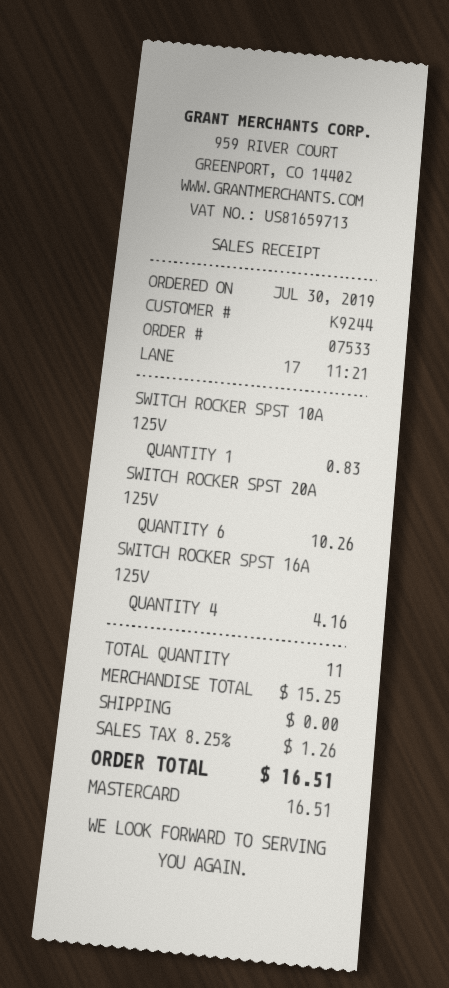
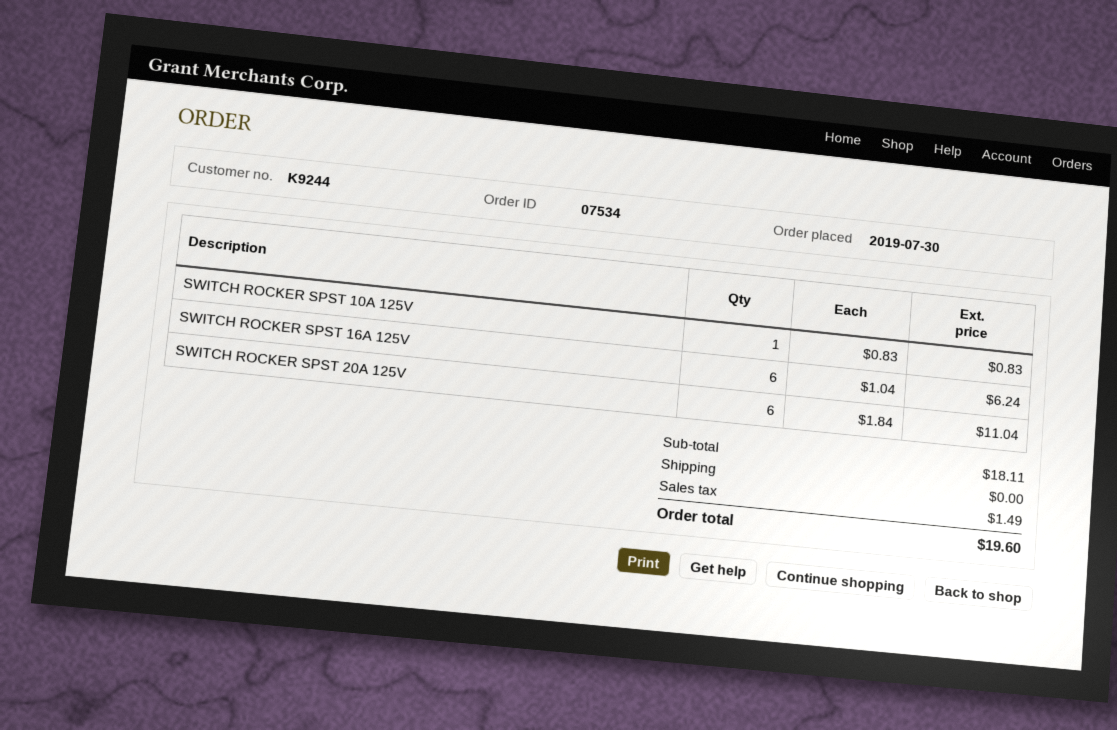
order number: 07533 -> 07534
SWITCH ROCKER SPST 20A 125V: 6 for 10.26 -> 6 for 11.04
SWITCH ROCKER SPST 16A 125V: 4 for 4.16 -> 6 for 6.24
subtotal: 15.25 -> 18.11
tax: 1.26 -> 1.49
total: 16.51 -> 19.60

